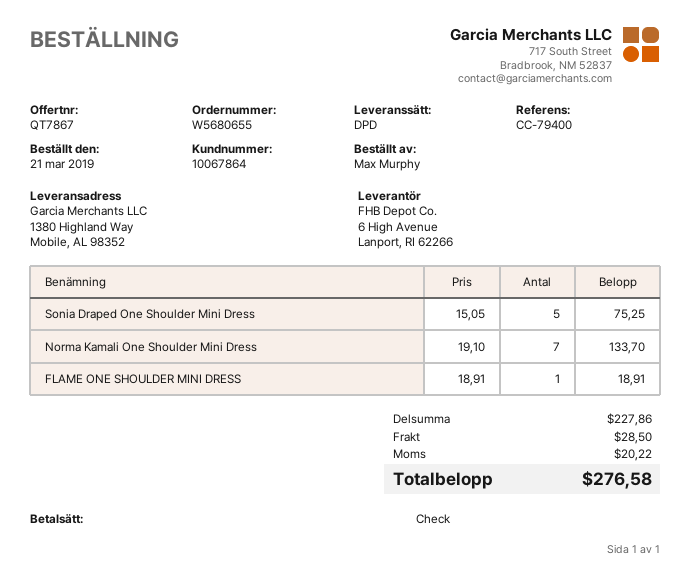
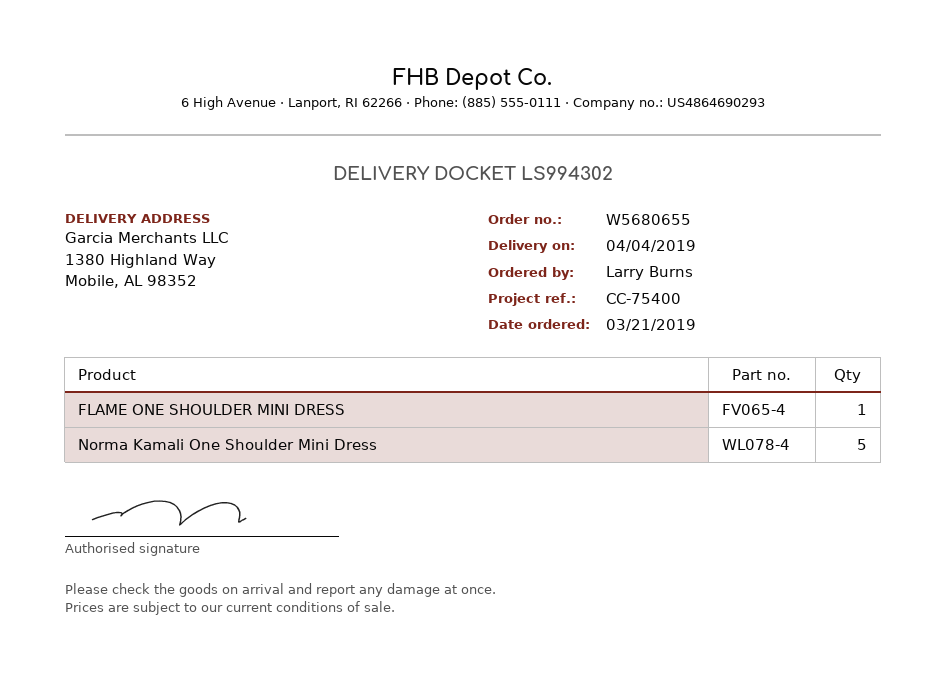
reference: CC-79400 -> CC-75400
ordered by: Max Murphy -> Larry Burns
Sonia Draped One Shoulder Mini Dress: 5 -> none
Norma Kamali One Shoulder Mini Dress: 7 -> 5

